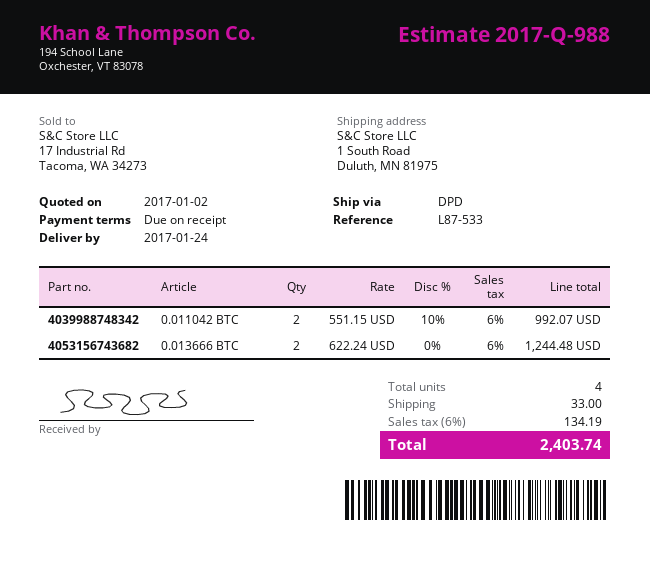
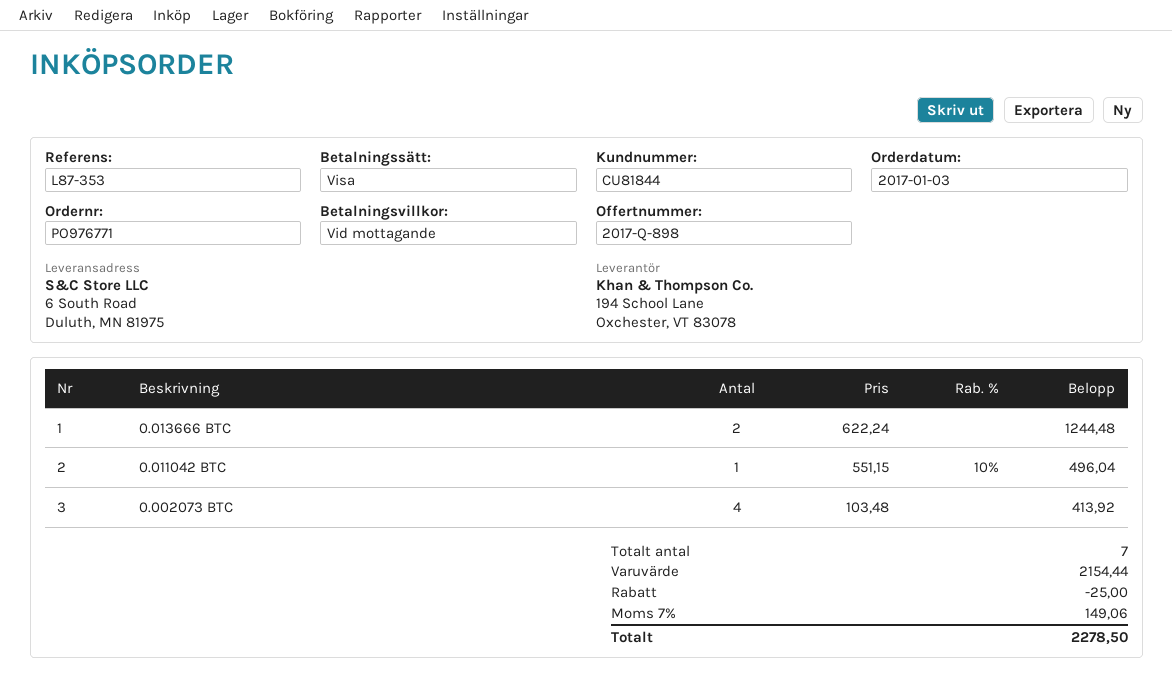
quote number: 2017-Q-988 -> 2017-Q-898
reference: L87-533 -> L87-353
ship to: 1 South Road, Duluth, MN 81975 -> 6 South Road, Duluth, MN 81975
0.011042 BTC: 2 x 551.15 - 10% = 992.07 -> 1 x 551.15 - 10% = 496.04
0.002073 BTC: none -> 4 x 103.48 = 413.92
total quantity: 4 -> 7
discount: none -> 25.00
shipping: 33.00 -> none
tax: 6% = 134.19 -> 7% = 149.06
total: 2403.74 -> 2278.50

